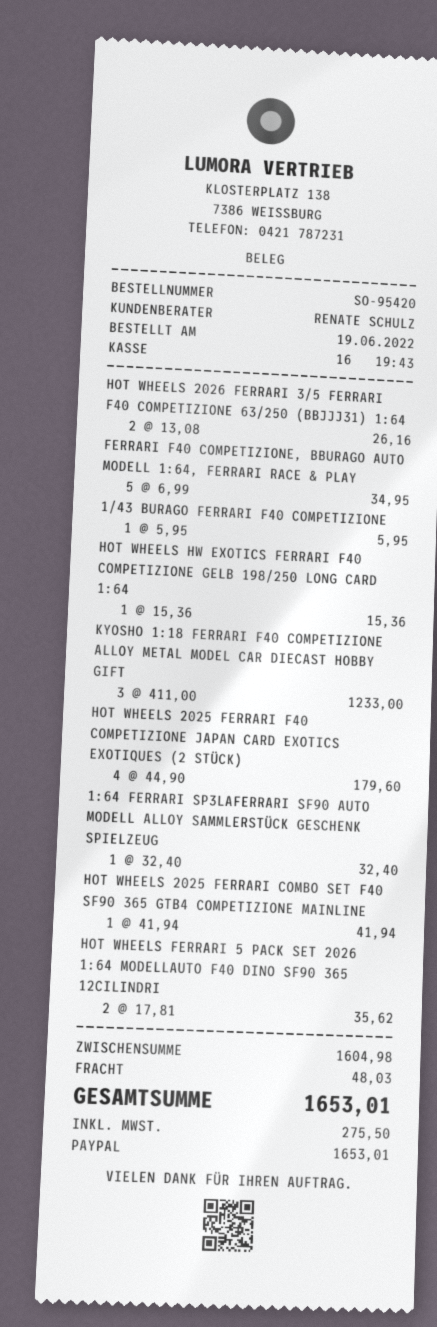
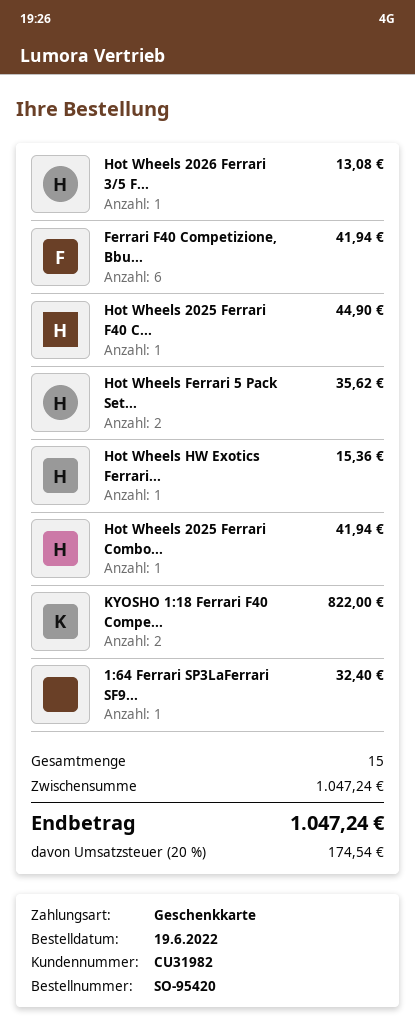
payment method: PayPal -> gift card
HOT WHEELS 2026 FERRARI 3/5 FERRARI F40 COMPETIZIONE 63/250 (BBJJJ31) 1:64: 2 for 26.16 -> 1 for 13.08
FERRARI F40 COMPETIZIONE, BBURAGO AUTO MODELL 1:64, FERRARI RACE & PLAY: 5 for 34.95 -> 6 for 41.94
1/43 BURAGO FERRARI F40 COMPETIZIONE: 1 for 5.95 -> none
KYOSHO 1:18 FERRARI F40 COMPETIZIONE ALLOY METAL MODEL CAR DIECAST HOBBY GIFT: 3 for 1233.00 -> 2 for 822.00
HOT WHEELS 2025 FERRARI F40 COMPETIZIONE JAPAN CARD EXOTICS EXOTIQUES (2 STÜCK): 4 for 179.60 -> 1 for 44.90
subtotal: 1604.98 -> 1047.24
shipping: 48.03 -> none
tax: 275.50 -> 174.54
total: 1653.01 -> 1047.24

